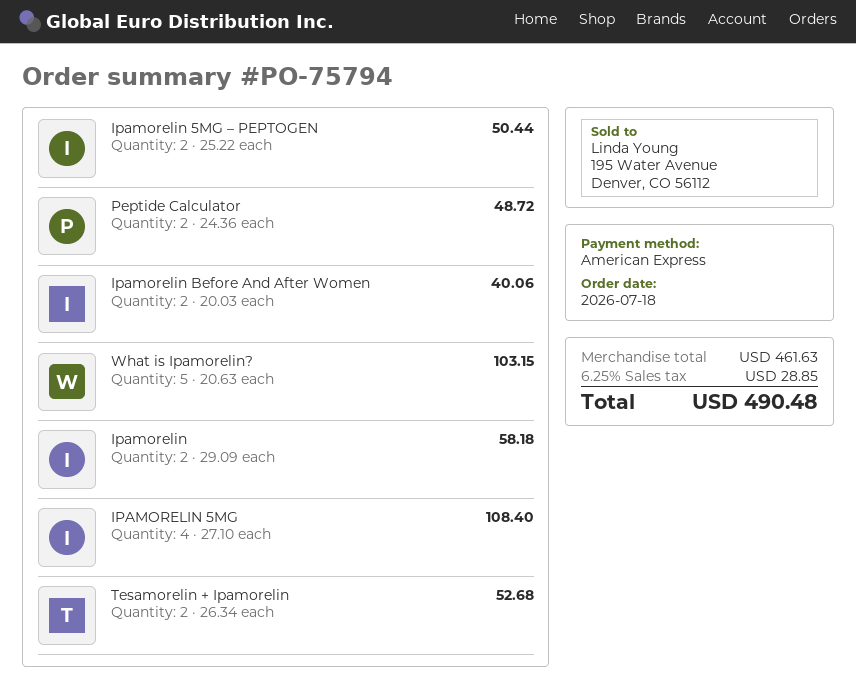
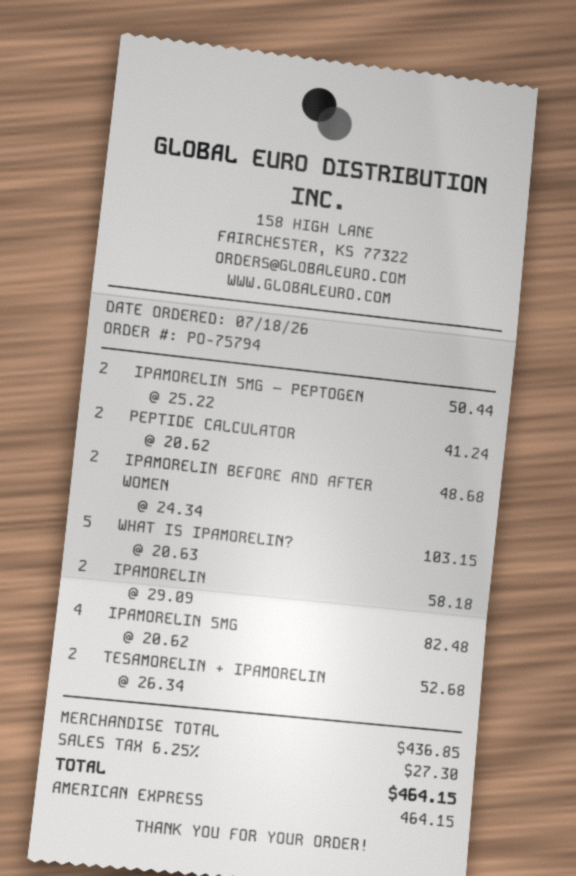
Peptide Calculator: 2 x 24.36 = 48.72 -> 2 x 20.62 = 41.24
Ipamorelin Before And After Women: 2 x 20.03 = 40.06 -> 2 x 24.34 = 48.68
IPAMORELIN 5MG: 4 x 27.10 = 108.40 -> 4 x 20.62 = 82.48
subtotal: 461.63 -> 436.85
tax: 6.25% = 28.85 -> 6.25% = 27.30
total: 490.48 -> 464.15

